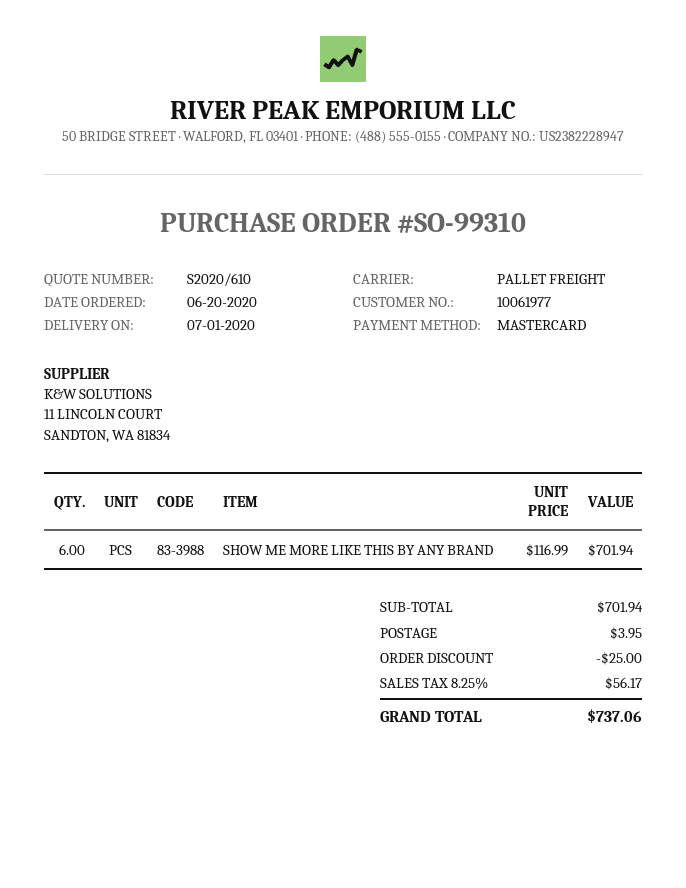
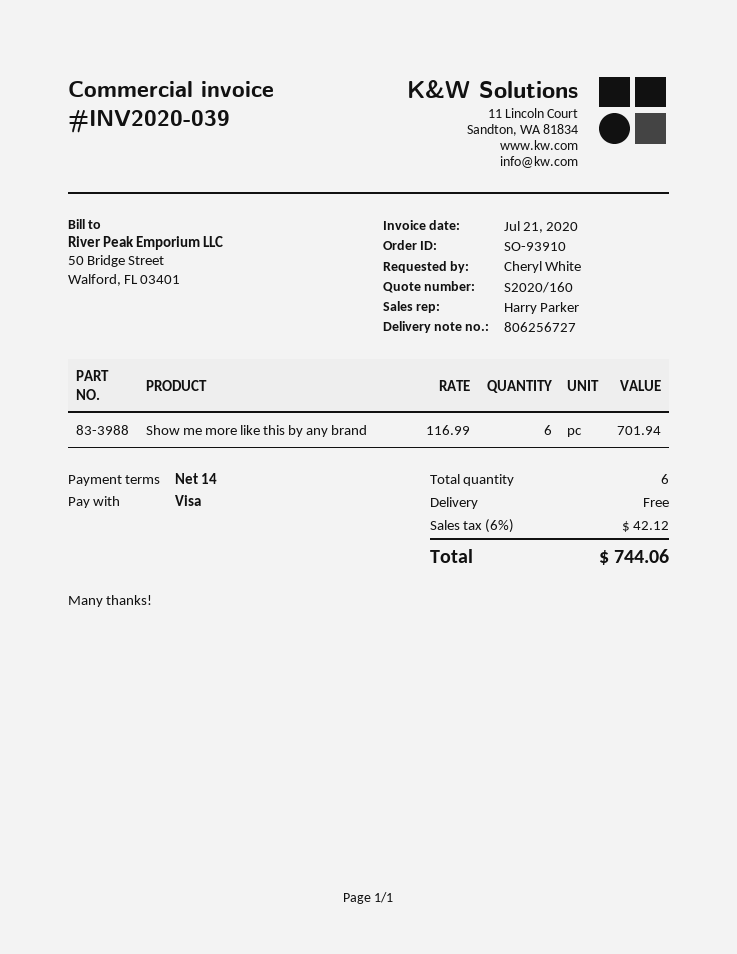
quote number: S2020/610 -> S2020/160
order number: SO-99310 -> SO-93910
payment method: Mastercard -> Visa
discount: 25.00 -> none
shipping: 3.95 -> 0.00
tax: 8.25% = 56.17 -> 6% = 42.12
total: 737.06 -> 744.06

